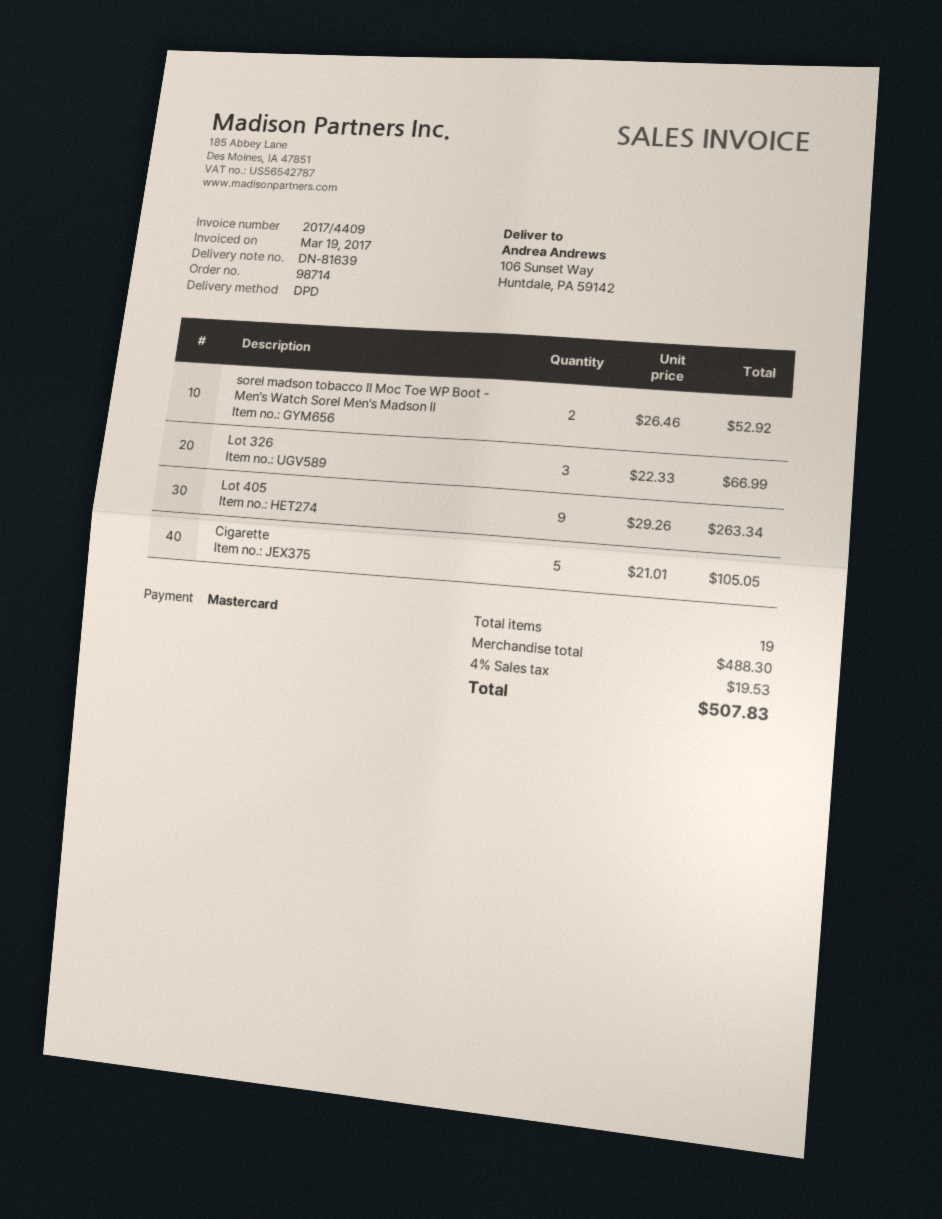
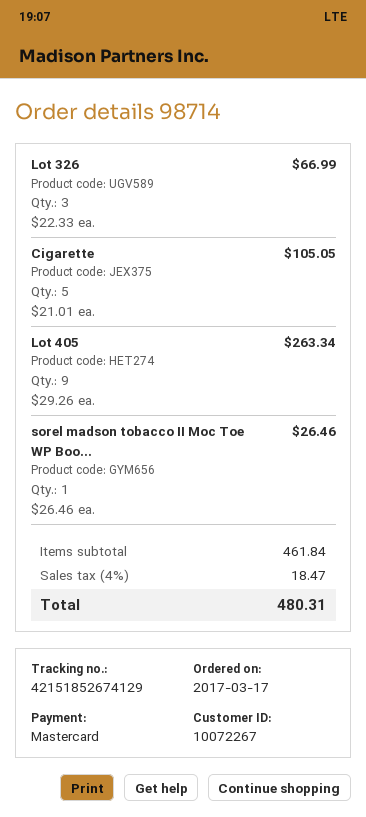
sorel madson tobacco II Moc Toe WP Boot - Men's Watch Sorel Men's Madson II: 2 x 26.46 = 52.92 -> 1 x 26.46 = 26.46
subtotal: 488.30 -> 461.84
tax: 4% = 19.53 -> 4% = 18.47
total: 507.83 -> 480.31

